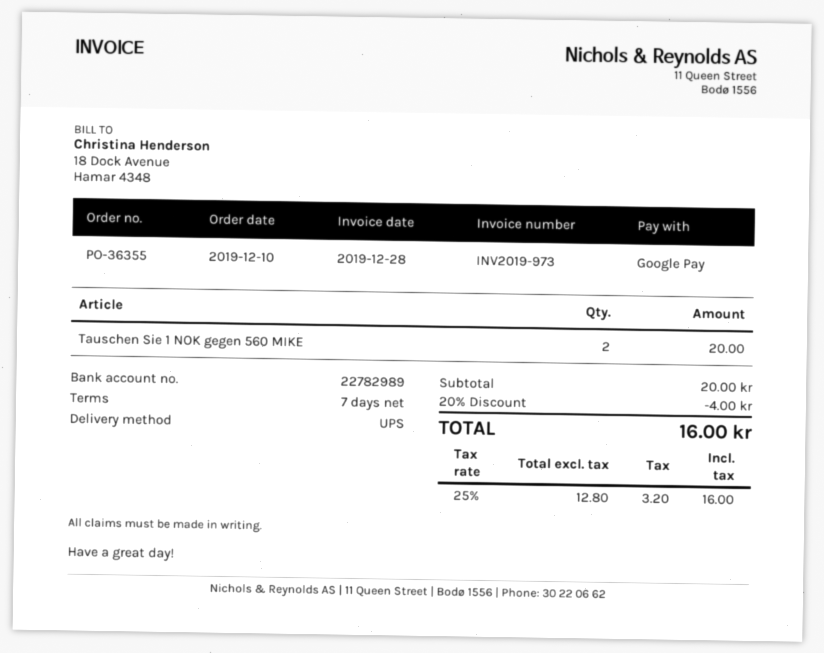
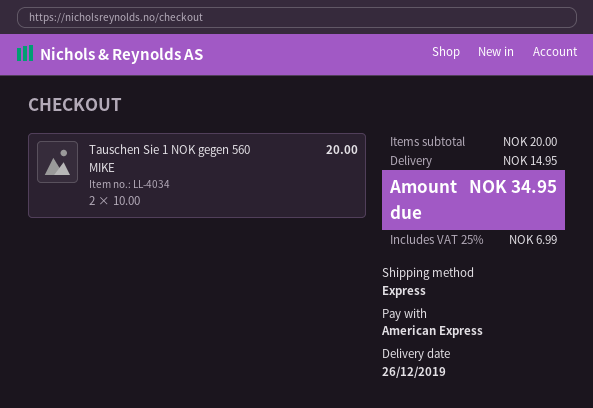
payment method: Google Pay -> American Express
shipping method: UPS -> express
discount: 20% = 4.00 -> none
shipping: none -> 14.95
tax: 25% = 3.20 -> 25% = 6.99
total: 16.00 -> 34.95

